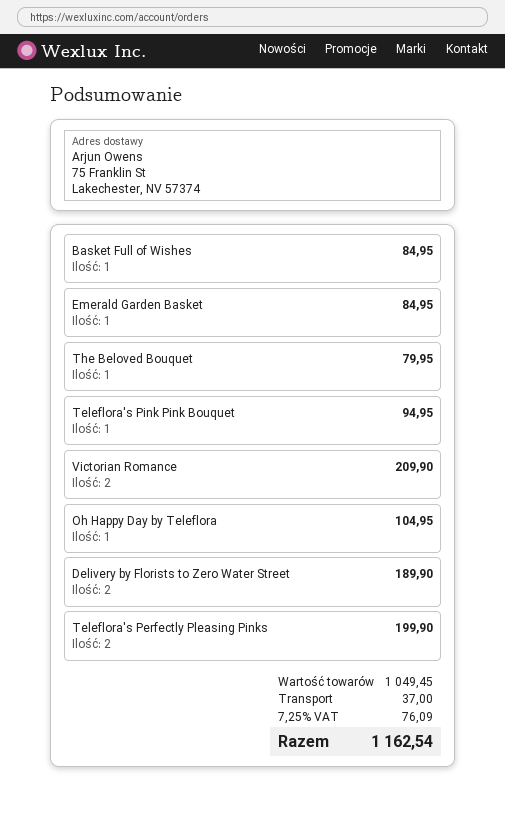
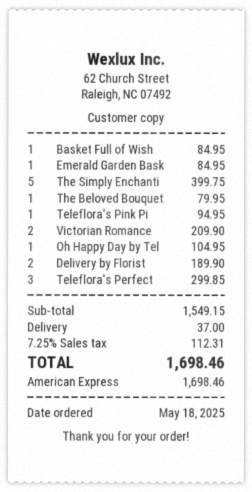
Teleflora's Perfectly Pleasing Pinks: 2 for 199.90 -> 3 for 299.85
The Simply Enchanti: none -> 5 for 399.75
subtotal: 1049.45 -> 1549.15
tax: 7.25% = 76.09 -> 7.25% = 112.31
total: 1162.54 -> 1698.46

